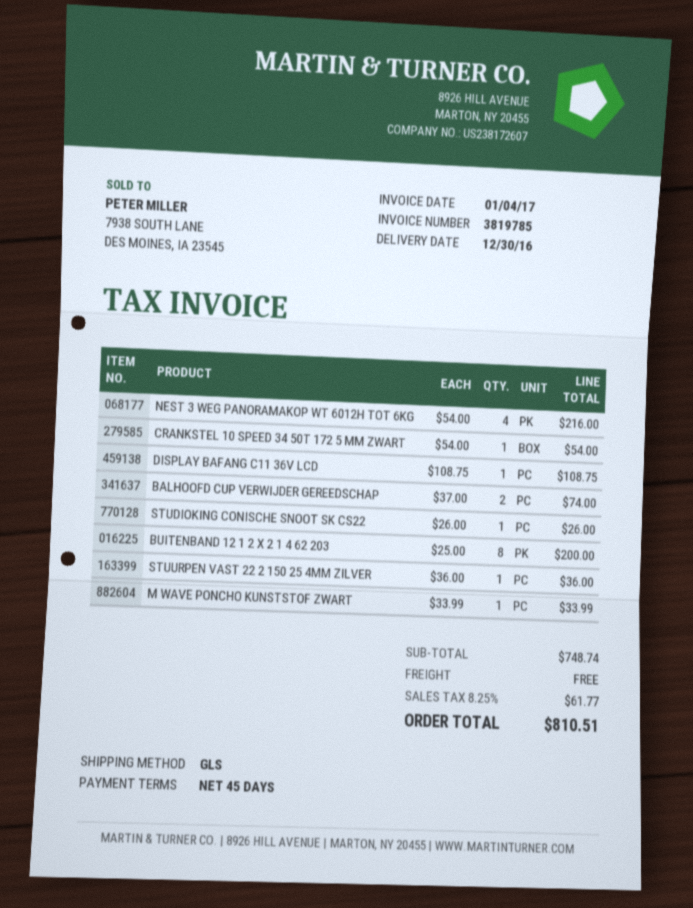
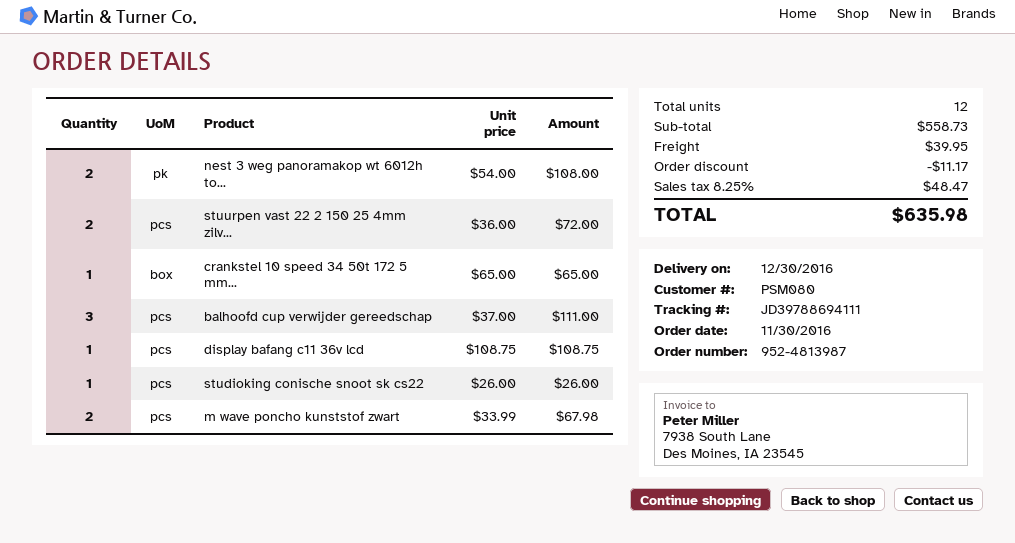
NEST 3 WEG PANORAMAKOP WT 6012H TOT 6KG: 4 x 54.00 = 216.00 -> 2 x 54.00 = 108.00
CRANKSTEL 10 SPEED 34 50T 172 5 MM ZWART: 1 x 54.00 = 54.00 -> 1 x 65.00 = 65.00
BALHOOFD CUP VERWIJDER GEREEDSCHAP: 2 x 37.00 = 74.00 -> 3 x 37.00 = 111.00
BUITENBAND 12 1 2 X 2 1 4 62 203: 8 x 25.00 = 200.00 -> none
STUURPEN VAST 22 2 150 25 4MM ZILVER: 1 x 36.00 = 36.00 -> 2 x 36.00 = 72.00
M WAVE PONCHO KUNSTSTOF ZWART: 1 x 33.99 = 33.99 -> 2 x 33.99 = 67.98
subtotal: 748.74 -> 558.73
discount: none -> 11.17
shipping: 0.00 -> 39.95
tax: 8.25% = 61.77 -> 8.25% = 48.47
total: 810.51 -> 635.98

